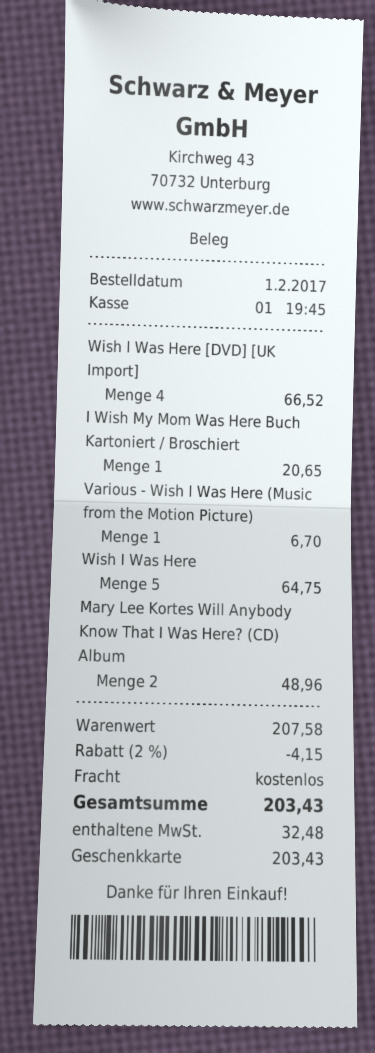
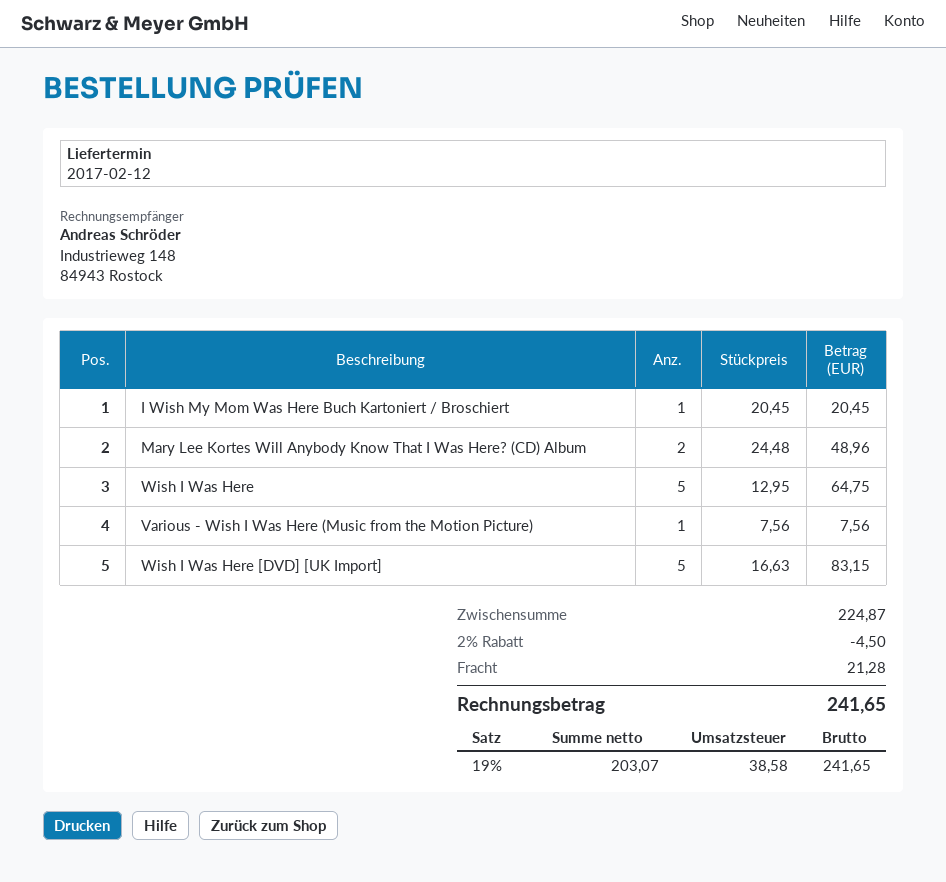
Wish I Was Here [DVD] [UK Import]: 4 for 66.52 -> 5 for 83.15
I Wish My Mom Was Here Buch Kartoniert / Broschiert: 1 for 20.65 -> 1 for 20.45
Various - Wish I Was Here (Music from the Motion Picture): 1 for 6.70 -> 1 for 7.56
subtotal: 207.58 -> 224.87
discount: 2% = 4.15 -> 2% = 4.50
shipping: 0.00 -> 21.28
tax: 32.48 -> 38.58
total: 203.43 -> 241.65

